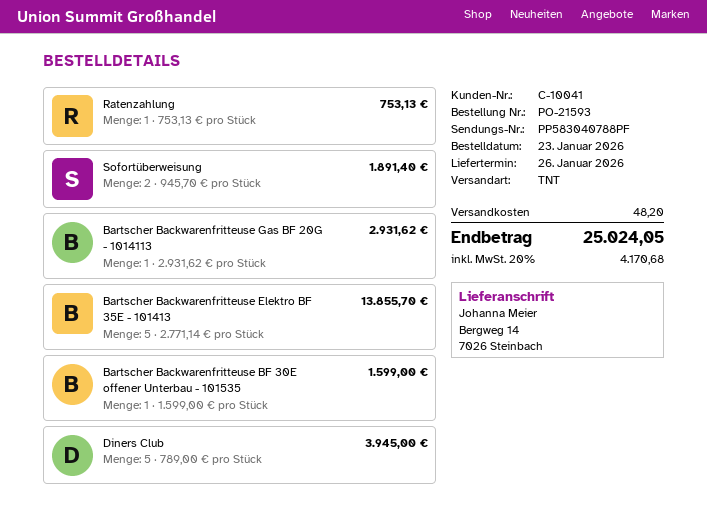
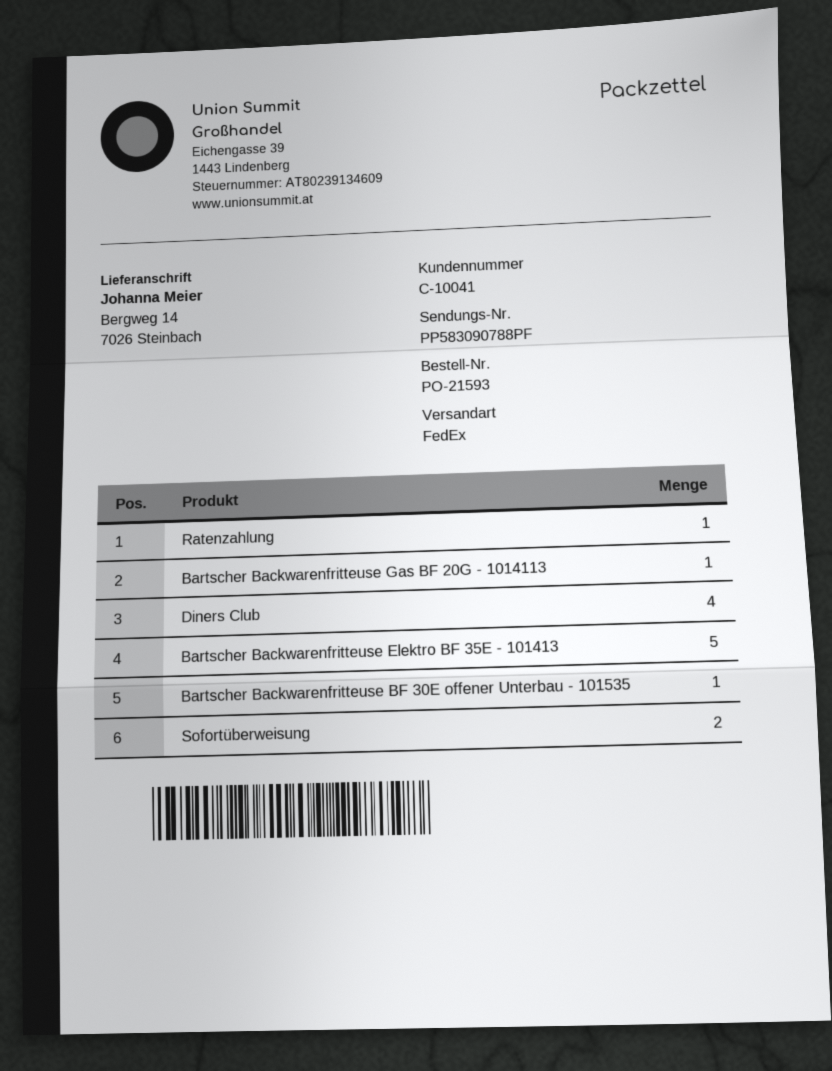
shipping method: TNT -> FedEx
tracking number: PP583040788PF -> PP583090788PF
Diners Club: 5 -> 4

